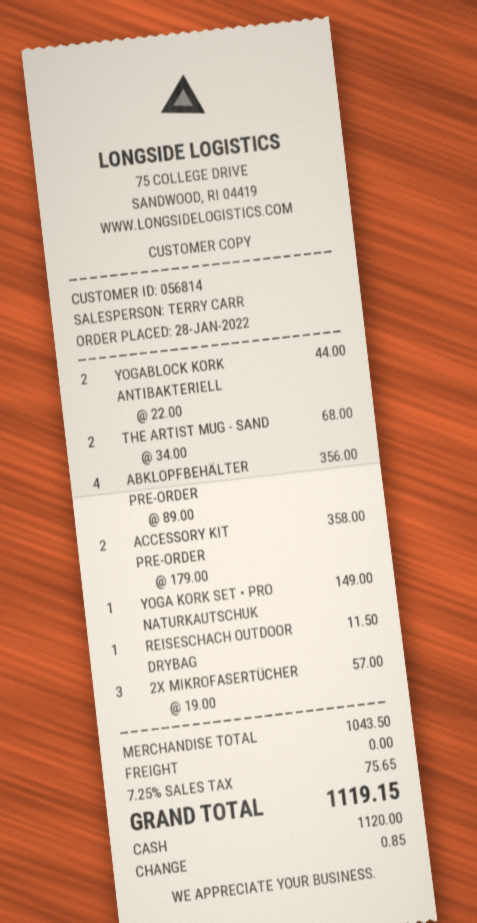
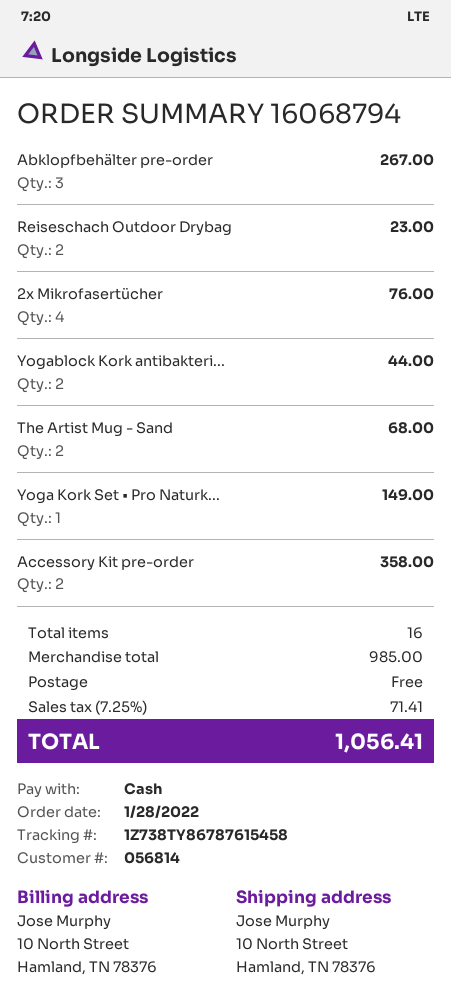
ABKLOPFBEHÄLTER PRE-ORDER: 4 for 356.00 -> 3 for 267.00
REISESCHACH OUTDOOR DRYBAG: 1 for 11.50 -> 2 for 23.00
2X MIKROFASERTÜCHER: 3 for 57.00 -> 4 for 76.00
subtotal: 1043.50 -> 985.00
tax: 7.25% = 75.65 -> 7.25% = 71.41
total: 1119.15 -> 1056.41

